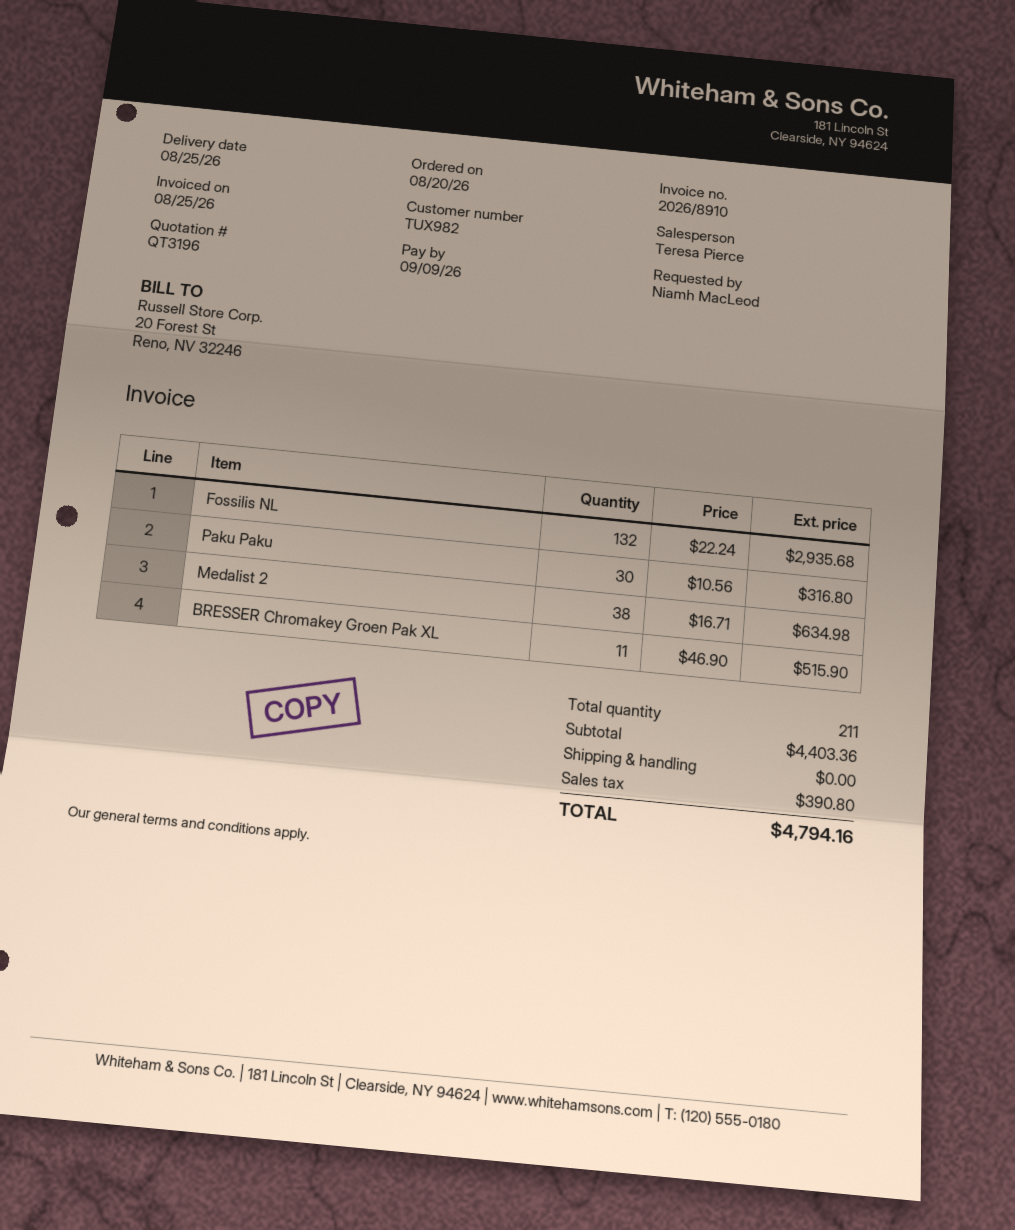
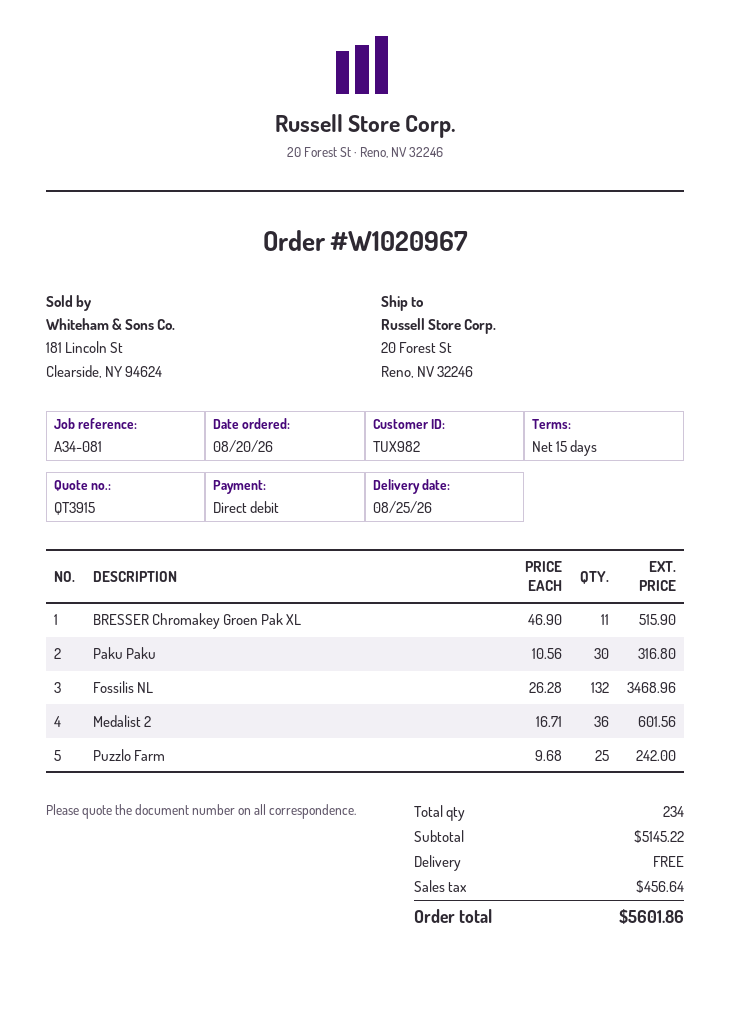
quote number: QT3196 -> QT3915
Fossilis NL: 132 x 22.24 = 2935.68 -> 132 x 26.28 = 3468.96
Medalist 2: 38 x 16.71 = 634.98 -> 36 x 16.71 = 601.56
Puzzlo Farm: none -> 25 x 9.68 = 242.00
total quantity: 211 -> 234
subtotal: 4403.36 -> 5145.22
tax: 390.80 -> 456.64
total: 4794.16 -> 5601.86

